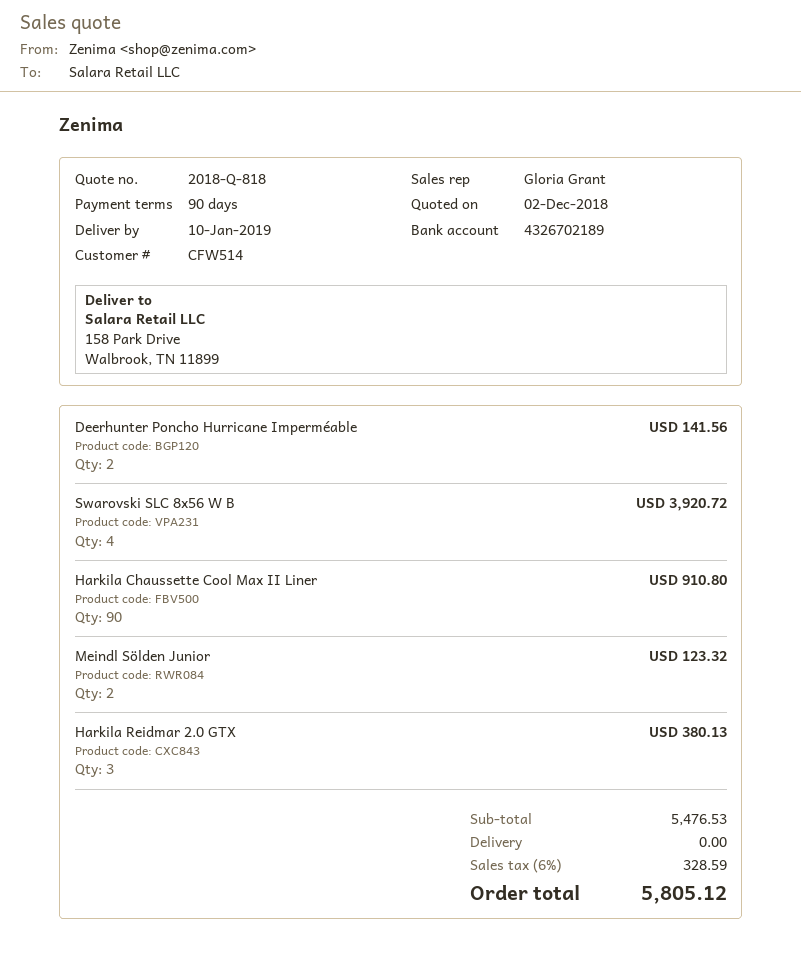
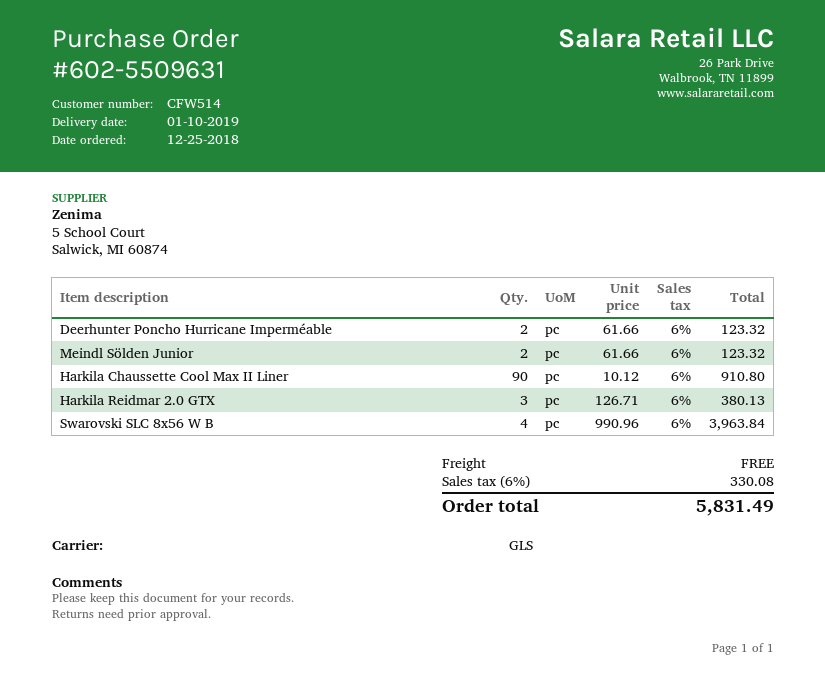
Deerhunter Poncho Hurricane Imperméable: 2 for 141.56 -> 2 for 123.32
Swarovski SLC 8x56 W B: 4 for 3920.72 -> 4 for 3963.84
tax: 6% = 328.59 -> 6% = 330.08
total: 5805.12 -> 5831.49

